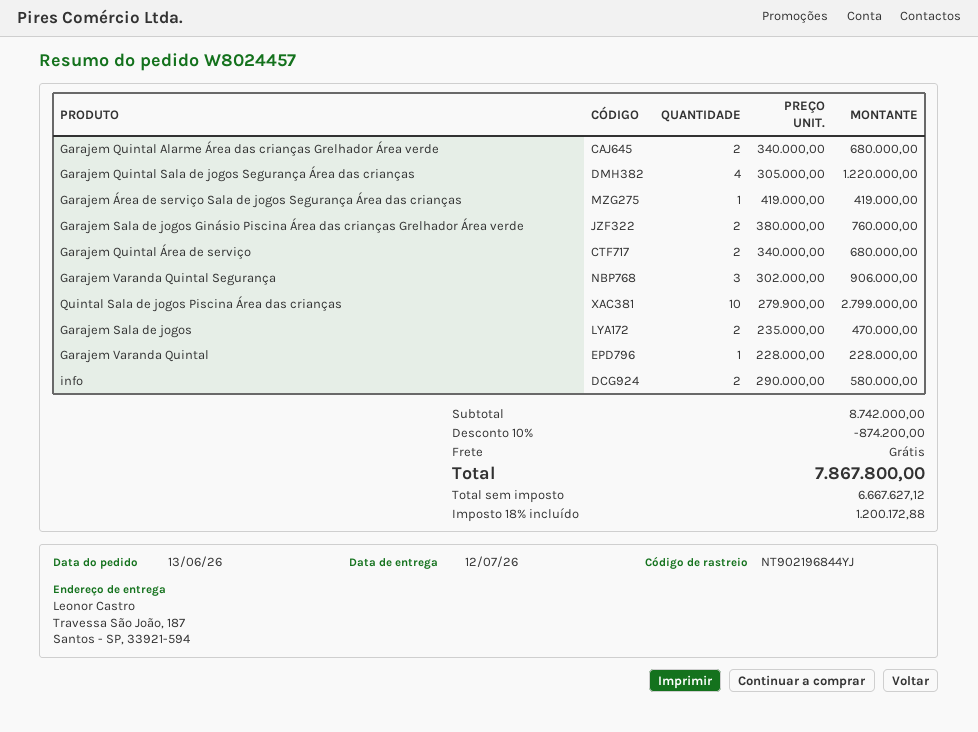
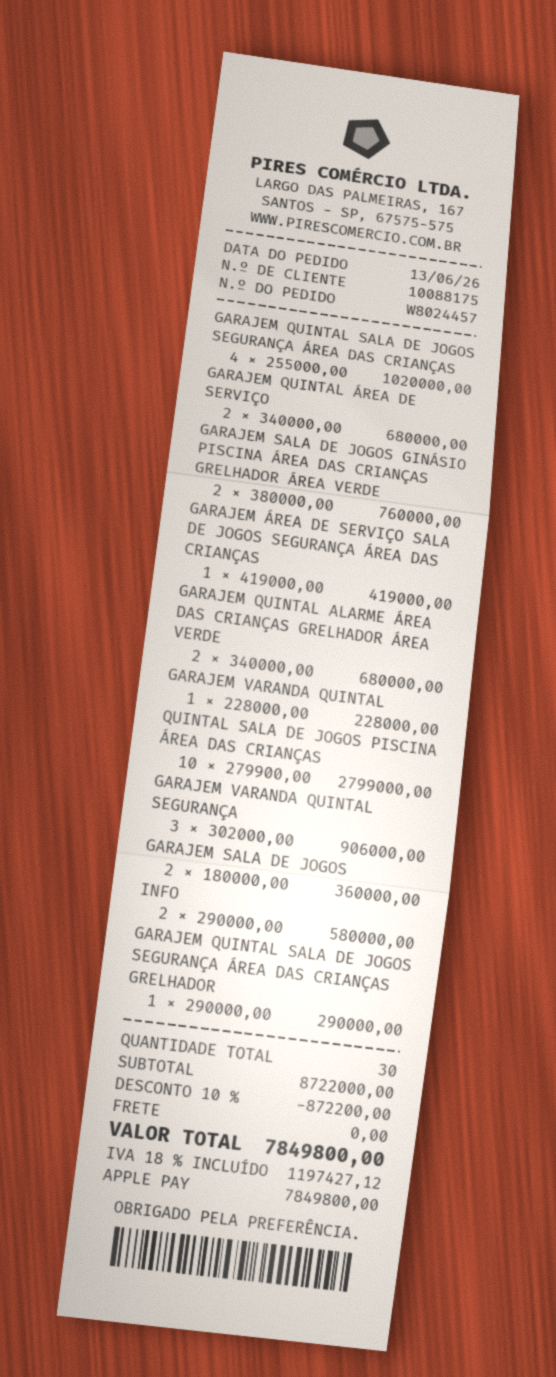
Garajem Quintal Sala de jogos Segurança Área das crianças: 4 x 305000.00 = 1220000.00 -> 4 x 255000.00 = 1020000.00
Garajem Sala de jogos: 2 x 235000.00 = 470000.00 -> 2 x 180000.00 = 360000.00
GARAJEM QUINTAL SALA DE JOGOS SEGURANÇA ÁREA DAS CRIANÇAS GRELHADOR: none -> 1 x 290000.00 = 290000.00
subtotal: 8742000.00 -> 8722000.00
discount: 10% = 874200.00 -> 10% = 872200.00
tax: 18% = 1200172.88 -> 18% = 1197427.12
total: 7867800.00 -> 7849800.00

